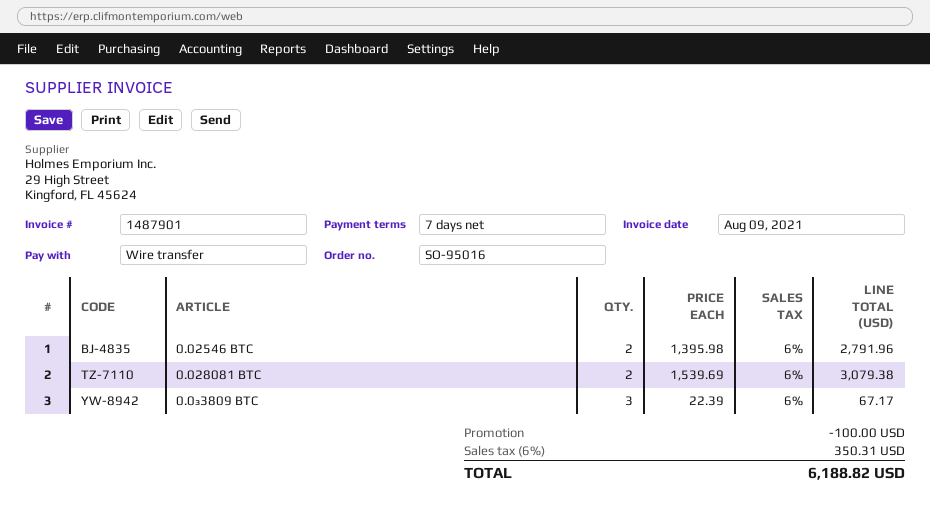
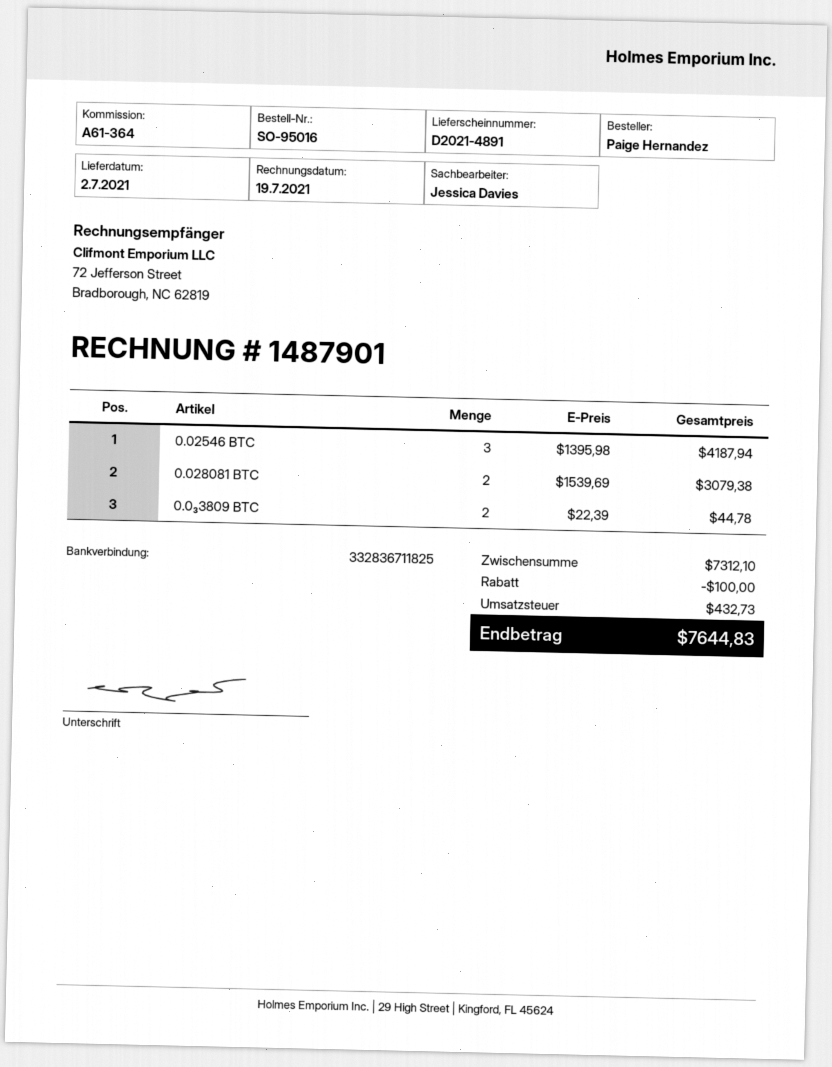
invoice date: 2021-08-09 -> 2021-07-19
0.02546 BTC: 2 x 1395.98 = 2791.96 -> 3 x 1395.98 = 4187.94
0.0₃3809 BTC: 3 x 22.39 = 67.17 -> 2 x 22.39 = 44.78
tax: 350.31 -> 432.73
total: 6188.82 -> 7644.83

